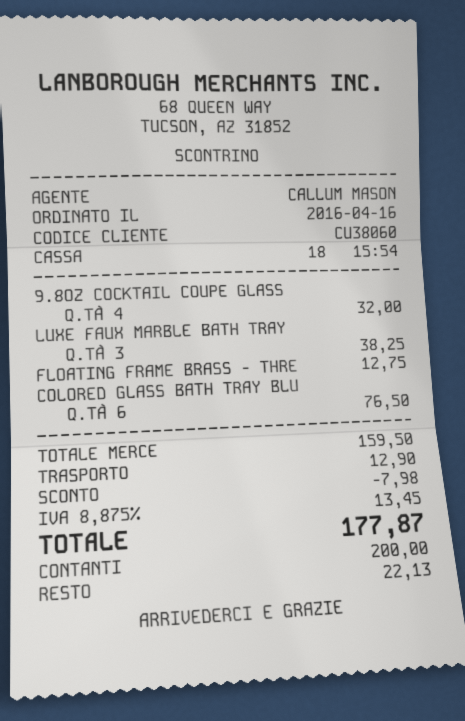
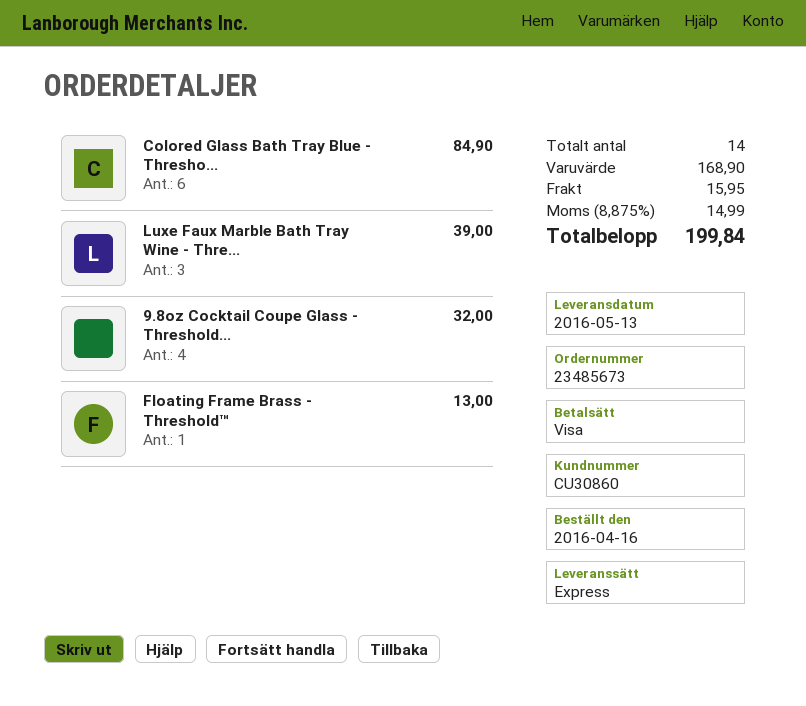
customer number: CU38060 -> CU30860
payment method: cash -> Visa
LUXE FAUX MARBLE BATH TRAY: 3 for 38.25 -> 3 for 39.00
FLOATING FRAME BRASS - THRE: 1 for 12.75 -> 1 for 13.00
COLORED GLASS BATH TRAY BLU: 6 for 76.50 -> 6 for 84.90
subtotal: 159.50 -> 168.90
discount: 7.98 -> none
shipping: 12.90 -> 15.95
tax: 8.875% = 13.45 -> 8.875% = 14.99
total: 177.87 -> 199.84

